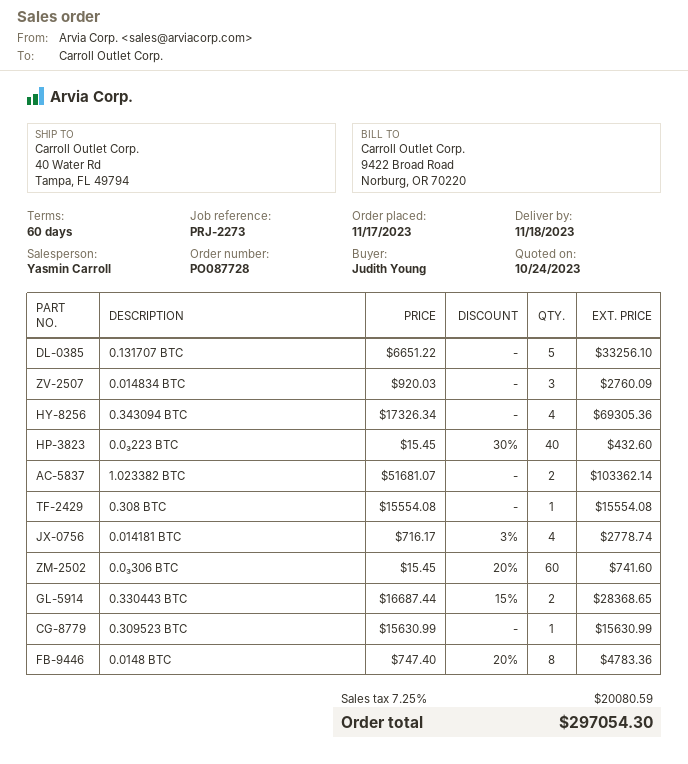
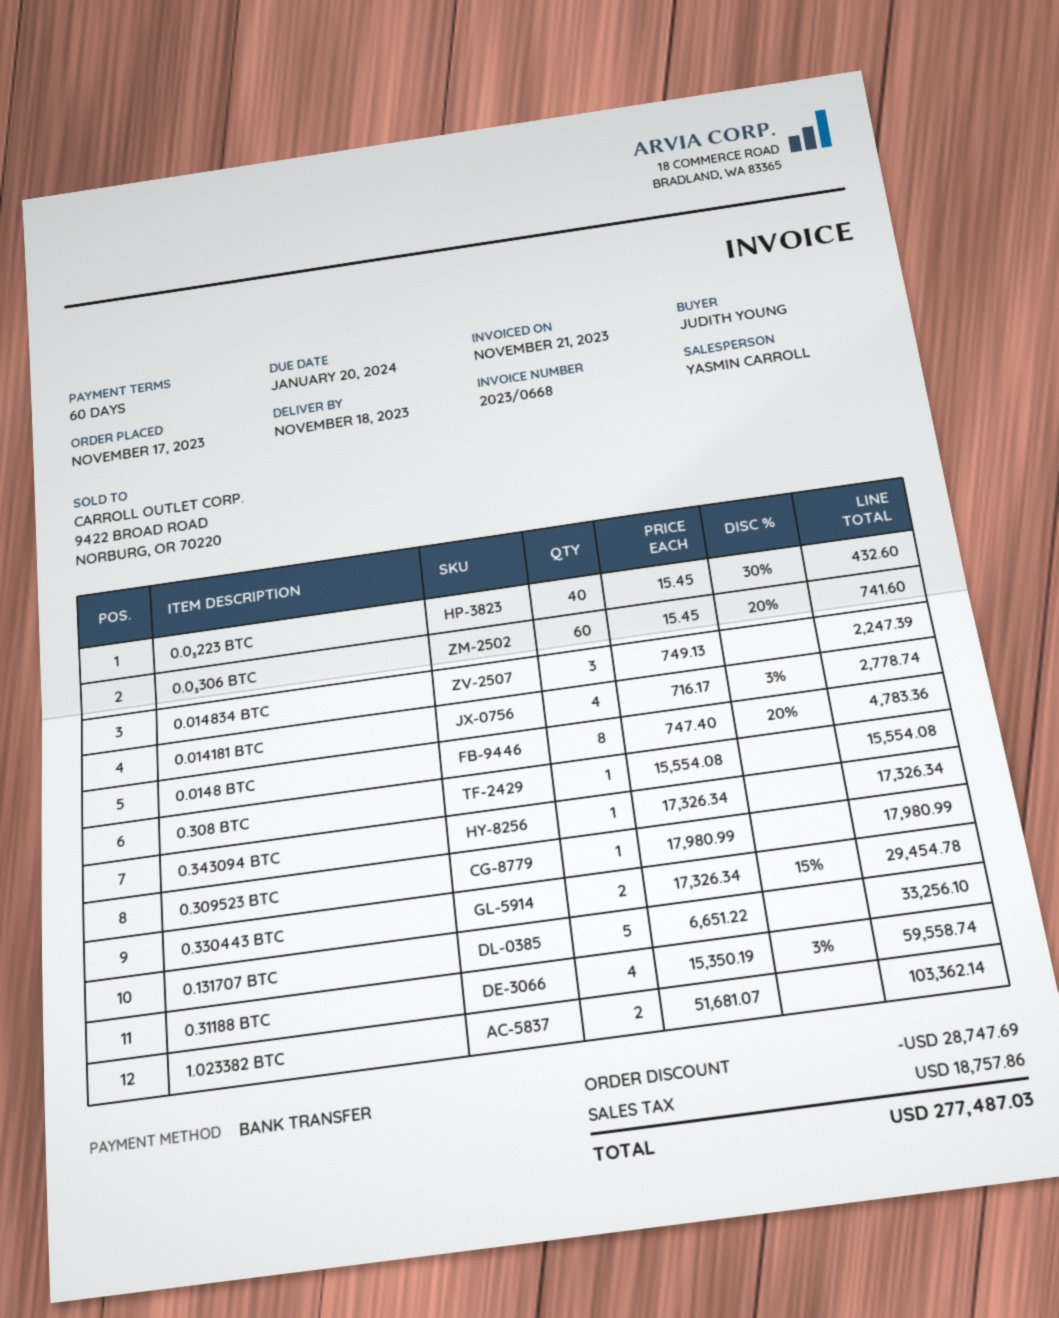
0.014834 BTC: 3 x 920.03 = 2760.09 -> 3 x 749.13 = 2247.39
0.343094 BTC: 4 x 17326.34 = 69305.36 -> 1 x 17326.34 = 17326.34
0.330443 BTC: 2 x 16687.44 - 15% = 28368.65 -> 2 x 17326.34 - 15% = 29454.78
0.309523 BTC: 1 x 15630.99 = 15630.99 -> 1 x 17980.99 = 17980.99
0.31188 BTC: none -> 4 x 15350.19 - 3% = 59558.74
discount: none -> 28747.69
tax: 20080.59 -> 18757.86
total: 297054.30 -> 277487.03

